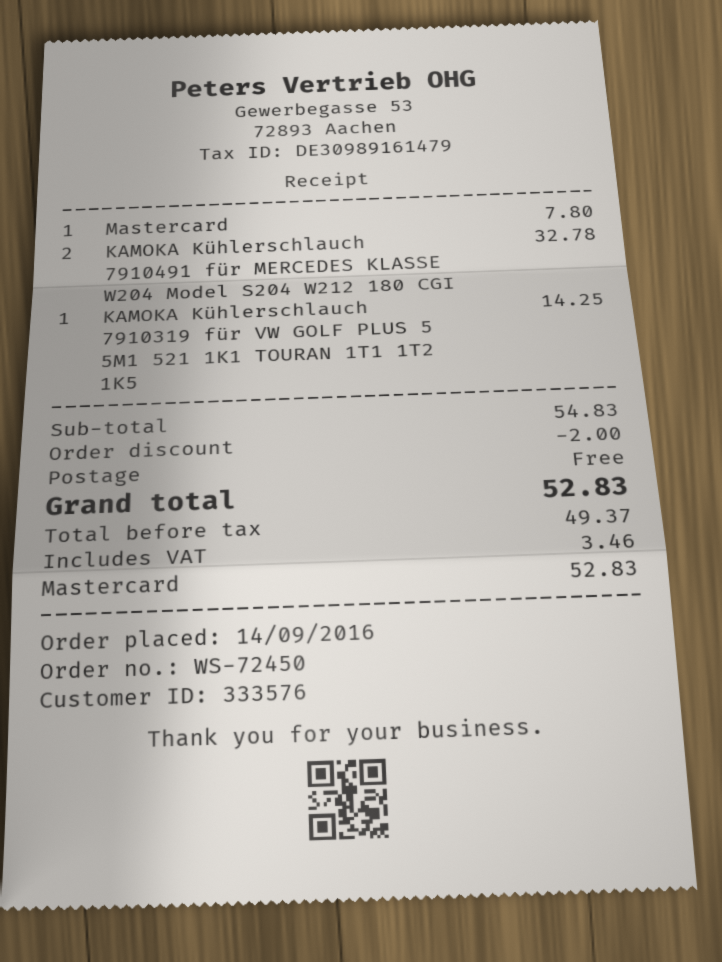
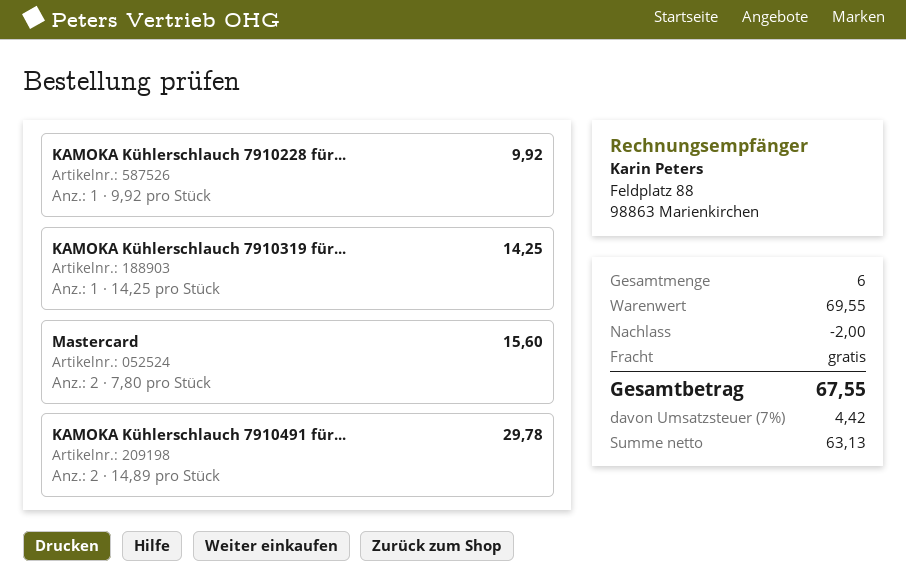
Mastercard: 1 for 7.80 -> 2 for 15.60
KAMOKA Kühlerschlauch 7910491 für MERCEDES KLASSE W204 Model S204 W212 180 CGI: 2 for 32.78 -> 2 for 29.78
KAMOKA Kühlerschlauch 7910228 für...: none -> 1 for 9.92
subtotal: 54.83 -> 69.55
net: 49.37 -> 63.13
tax: 3.46 -> 4.42
total: 52.83 -> 67.55

